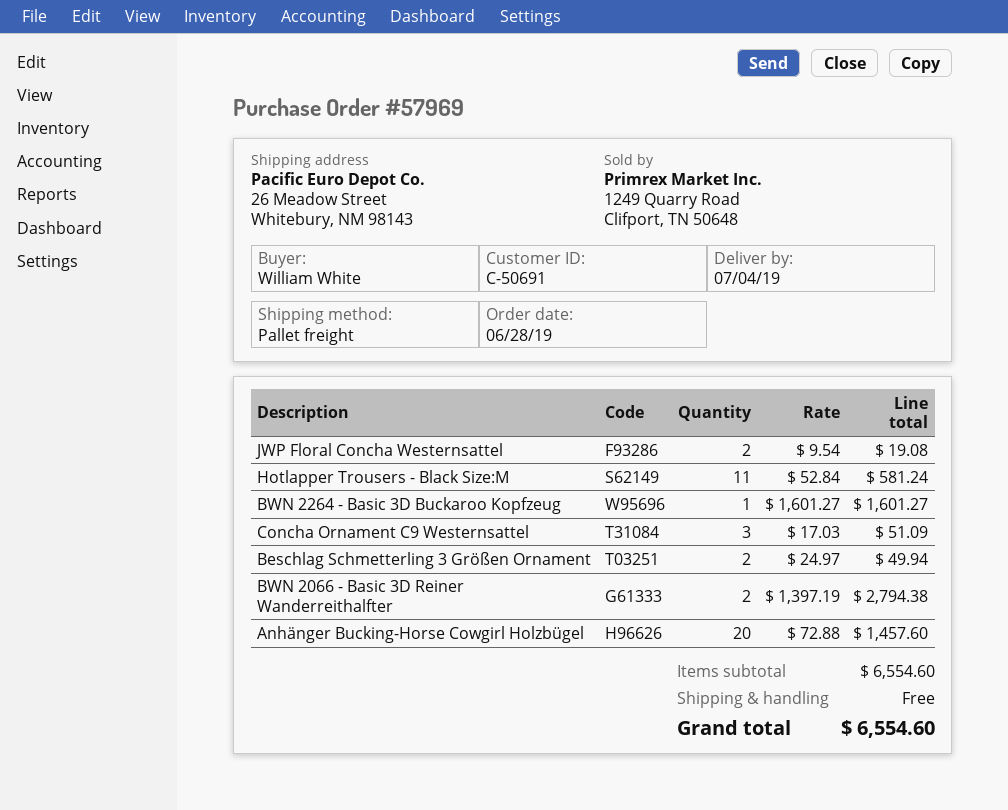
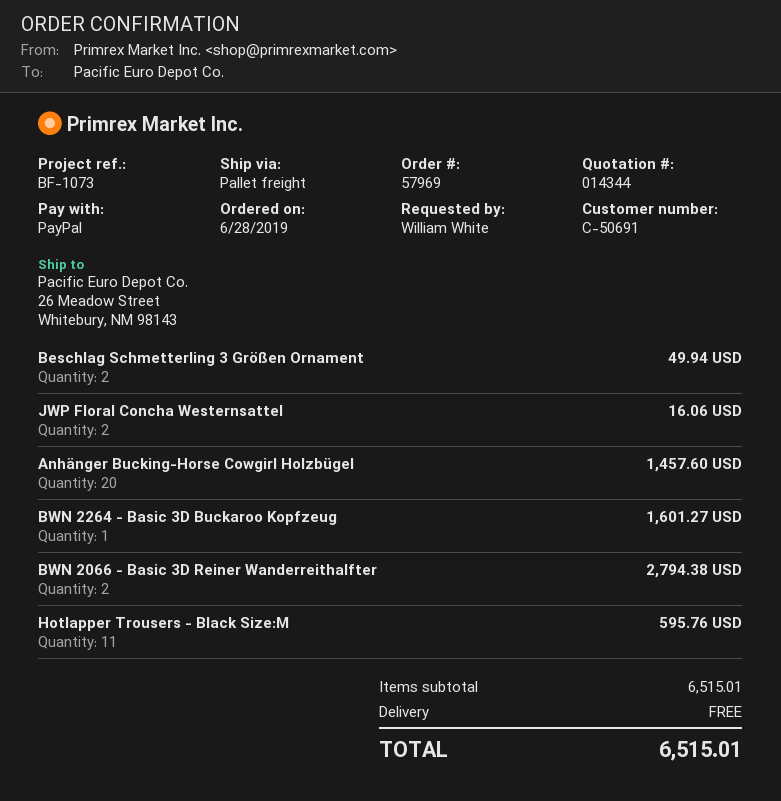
JWP Floral Concha Westernsattel: 2 for 19.08 -> 2 for 16.06
Hotlapper Trousers - Black Size:M: 11 for 581.24 -> 11 for 595.76
Concha Ornament C9 Westernsattel: 3 for 51.09 -> none
subtotal: 6554.60 -> 6515.01
total: 6554.60 -> 6515.01

